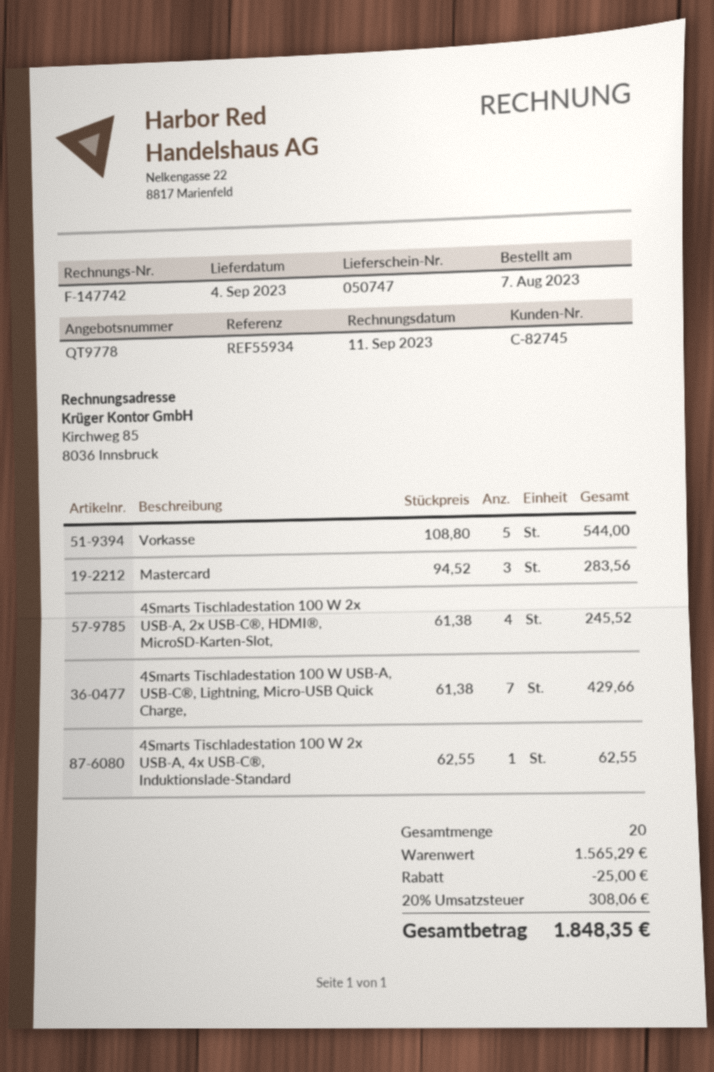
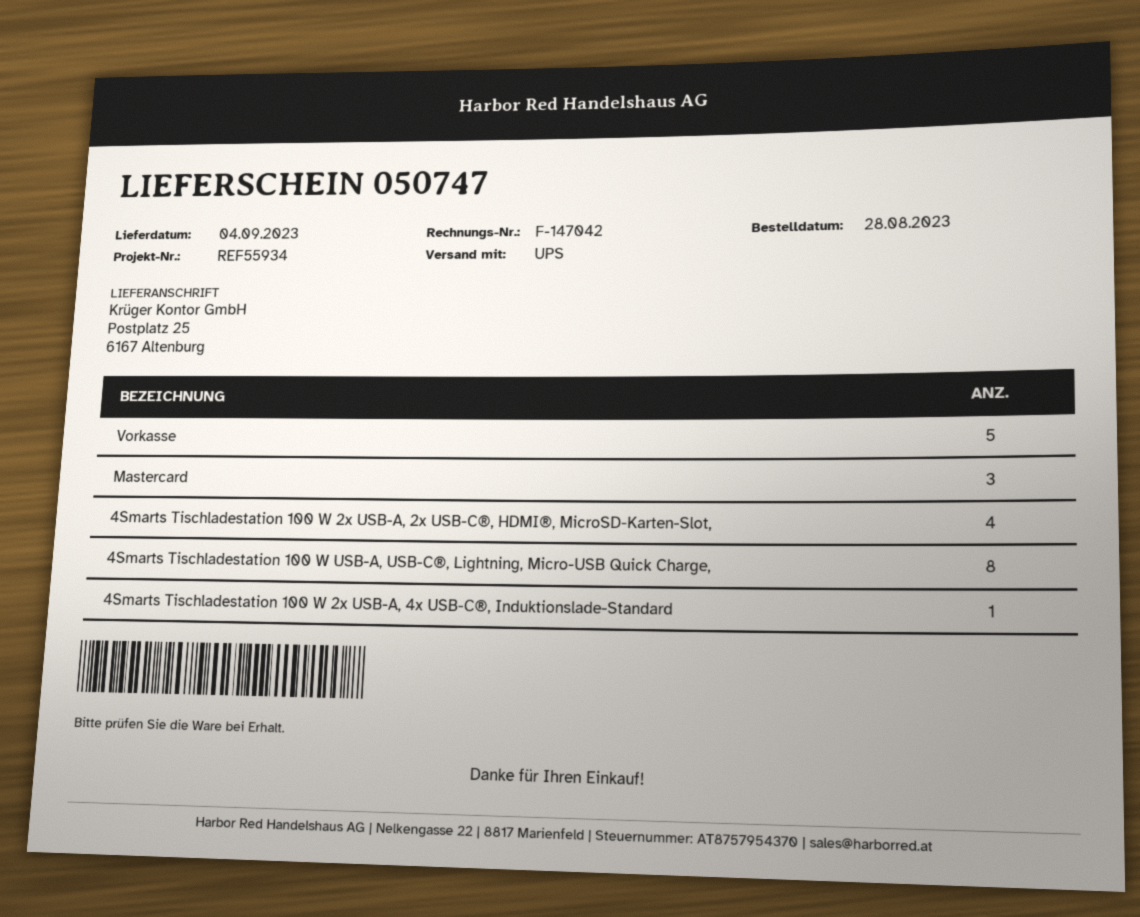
order date: 2023-08-07 -> 2023-08-28
invoice number: F-147742 -> F-147042
4Smarts Tischladestation 100 W USB-A, USB-C®, Lightning, Micro-USB Quick Charge,: 7 -> 8

